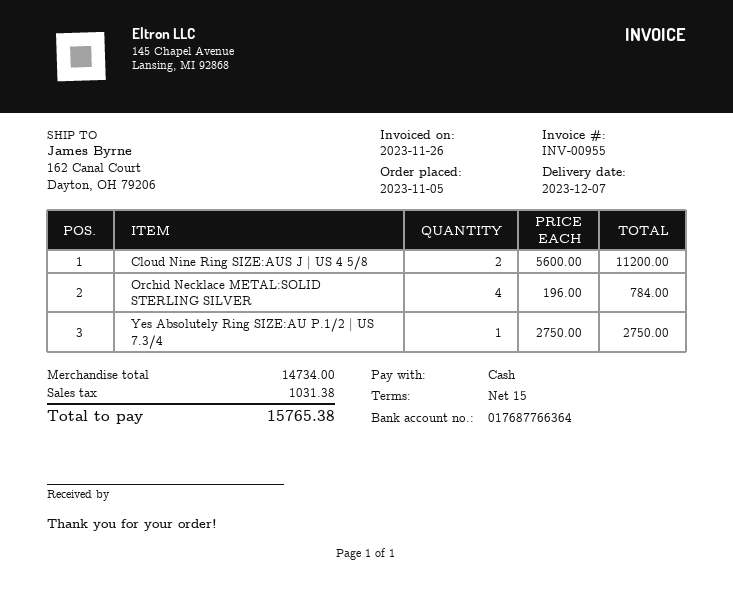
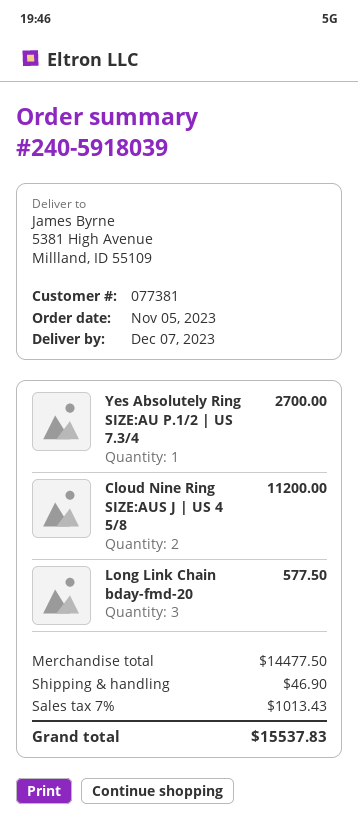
ship to: 162 Canal Court, Dayton, OH 79206 -> 5381 High Avenue, Millland, ID 55109
Orchid Necklace METAL:SOLID STERLING SILVER: 4 for 784.00 -> none
Yes Absolutely Ring SIZE:AU P.1/2 | US 7.3/4: 1 for 2750.00 -> 1 for 2700.00
Long Link Chain bday-fmd-20: none -> 3 for 577.50
subtotal: 14734.00 -> 14477.50
shipping: none -> 46.90
tax: 1031.38 -> 1013.43
total: 15765.38 -> 15537.83

